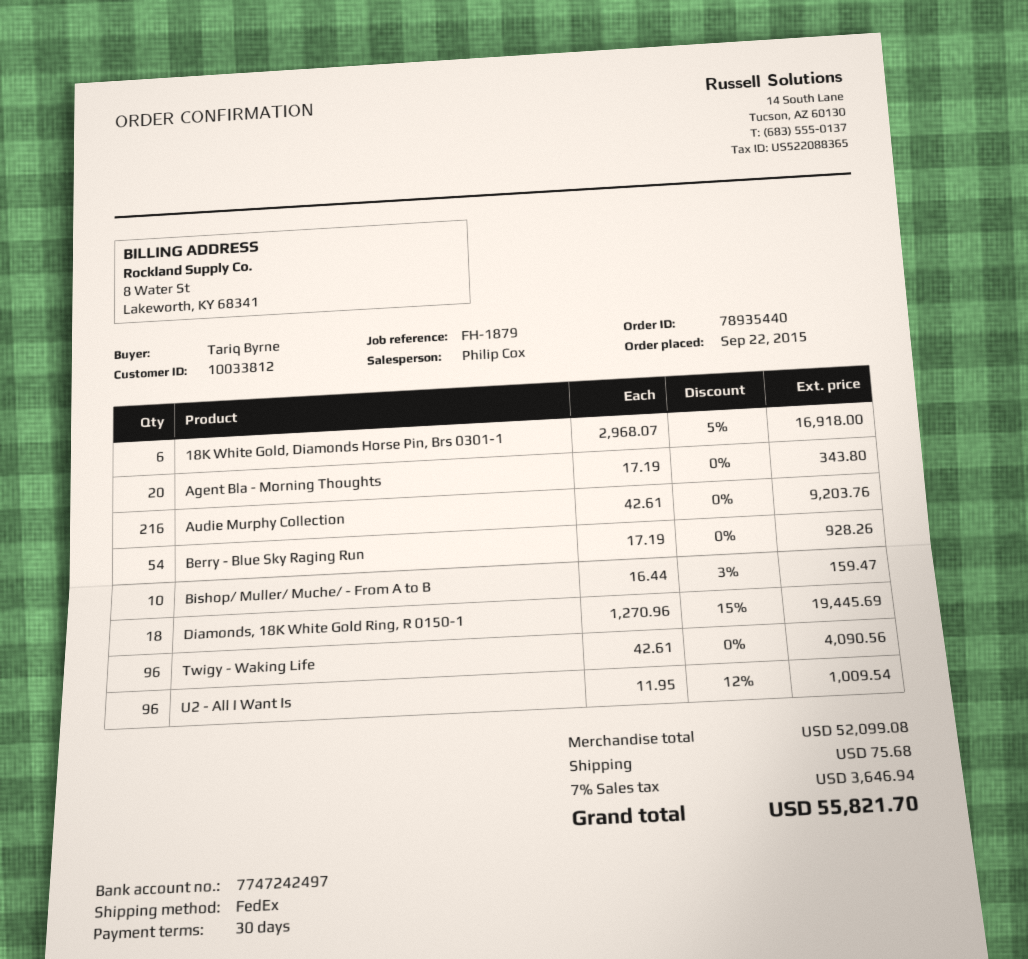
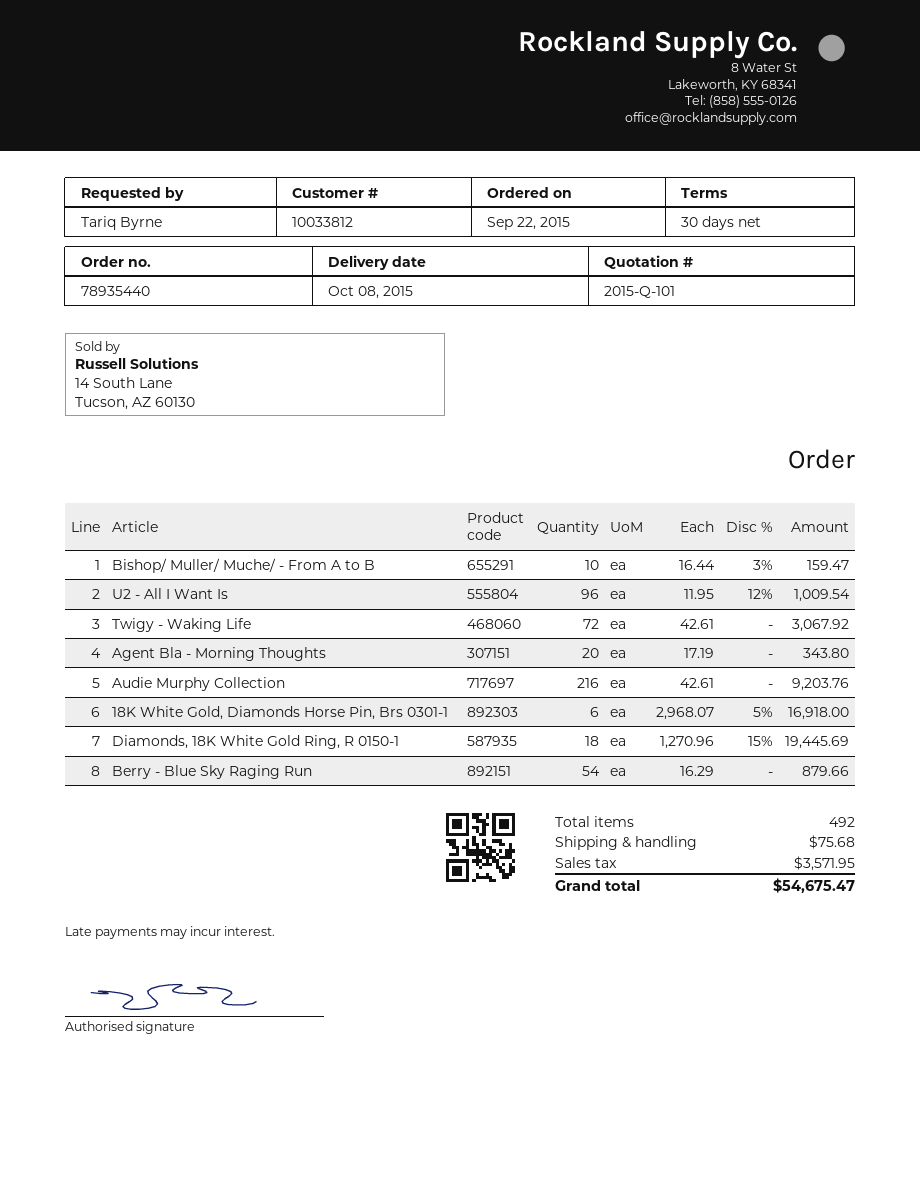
Berry - Blue Sky Raging Run: 54 x 17.19 = 928.26 -> 54 x 16.29 = 879.66
Twigy - Waking Life: 96 x 42.61 = 4090.56 -> 72 x 42.61 = 3067.92
tax: 3646.94 -> 3571.95
total: 55821.70 -> 54675.47

